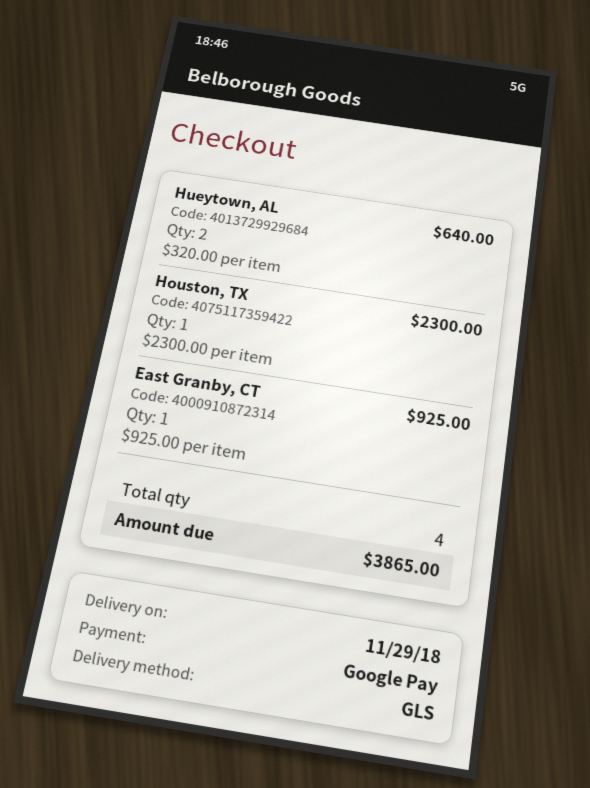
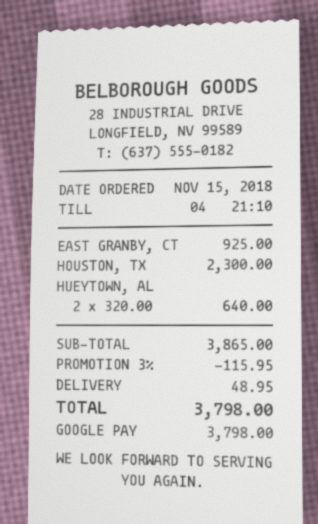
discount: none -> 3% = 115.95
shipping: none -> 48.95
total: 3865.00 -> 3798.00

